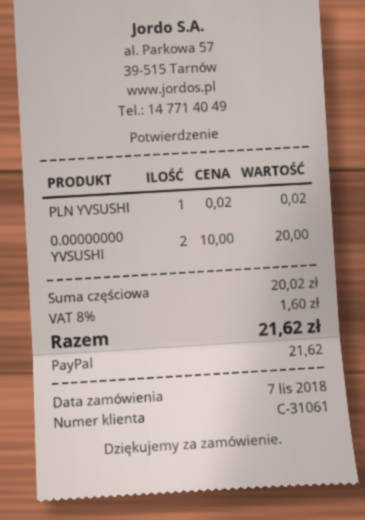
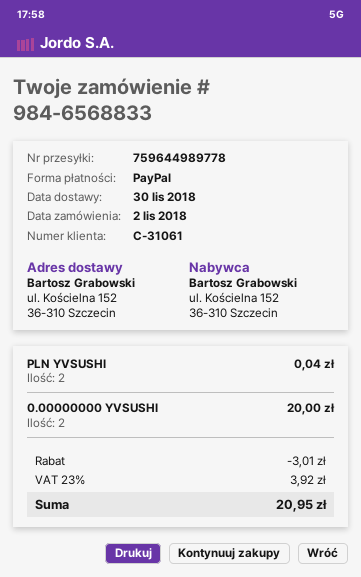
order date: 2018-11-07 -> 2018-11-02
PLN YVSUSHI: 1 for 0.02 -> 2 for 0.04
discount: none -> 3.01
tax: 8% = 1.60 -> 23% = 3.92
total: 21.62 -> 20.95

